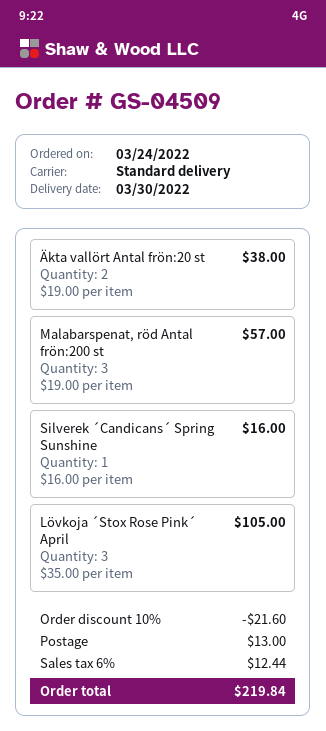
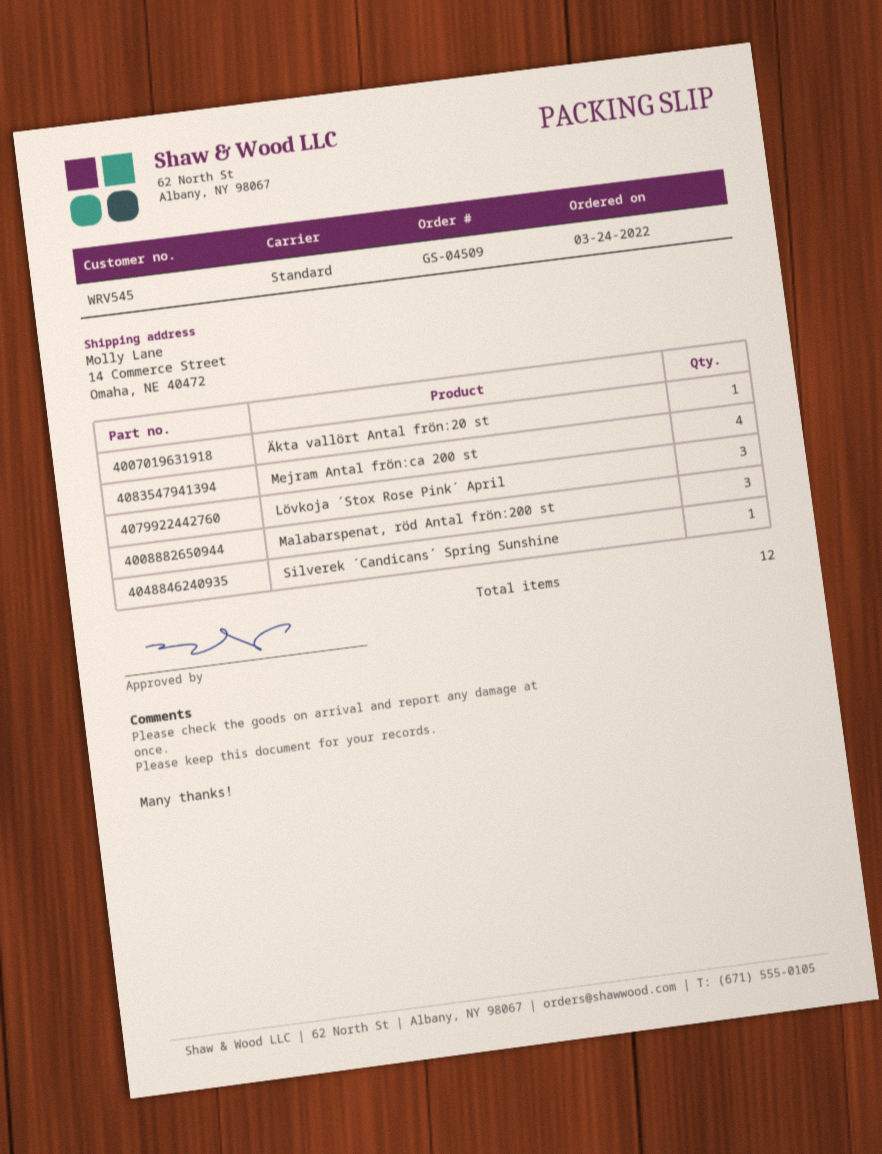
Äkta vallört Antal frön:20 st: 2 -> 1
Mejram Antal frön:ca 200 st: none -> 4

